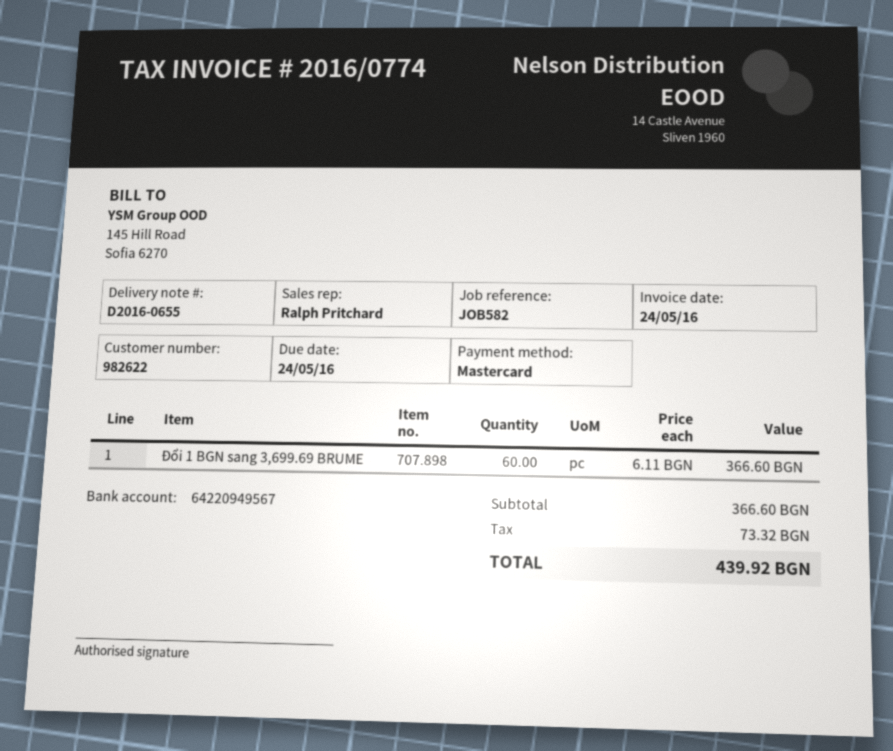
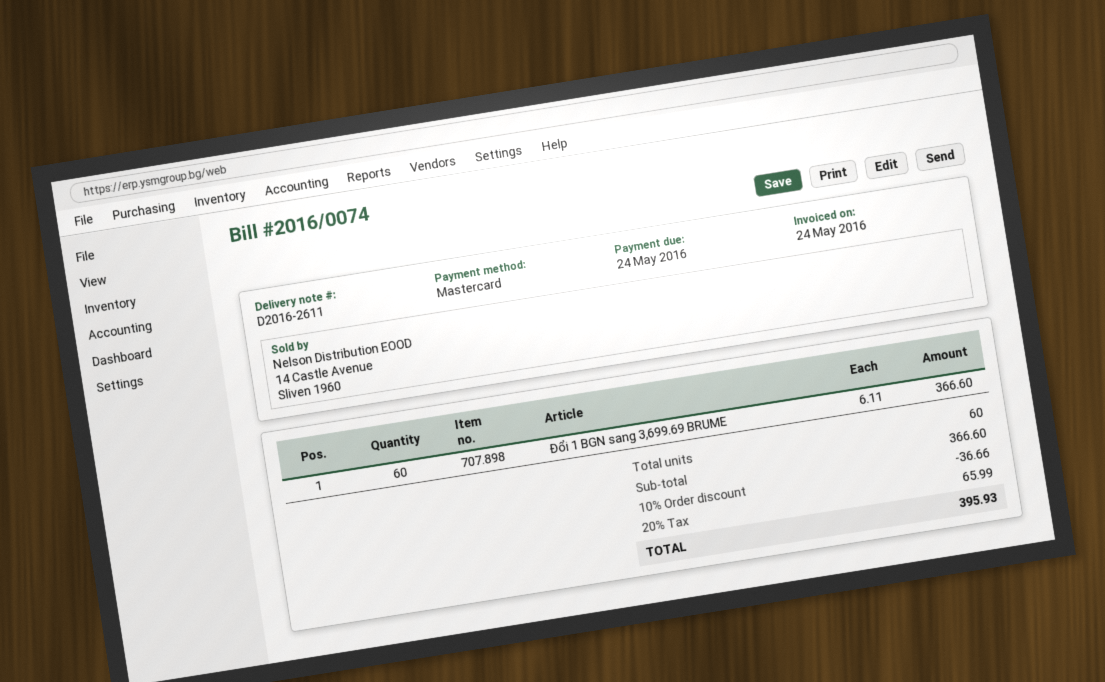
delivery note number: D2016-0655 -> D2016-2611
invoice number: 2016/0774 -> 2016/0074
discount: none -> 10% = 36.66
tax: 73.32 -> 65.99
total: 439.92 -> 395.93

